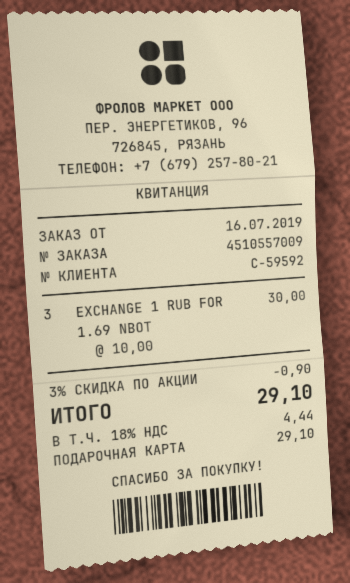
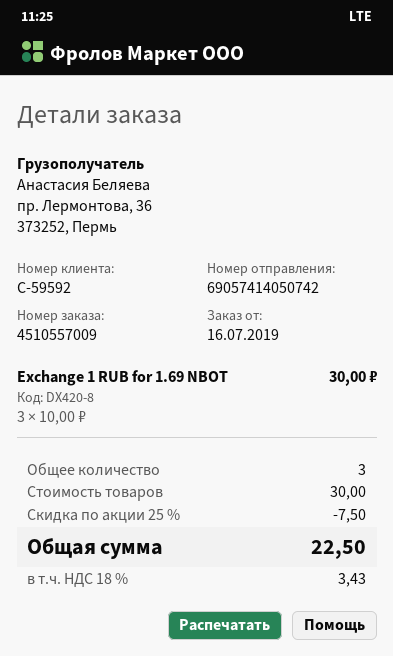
discount: 3% = 0.90 -> 25% = 7.50
tax: 18% = 4.44 -> 18% = 3.43
total: 29.10 -> 22.50

